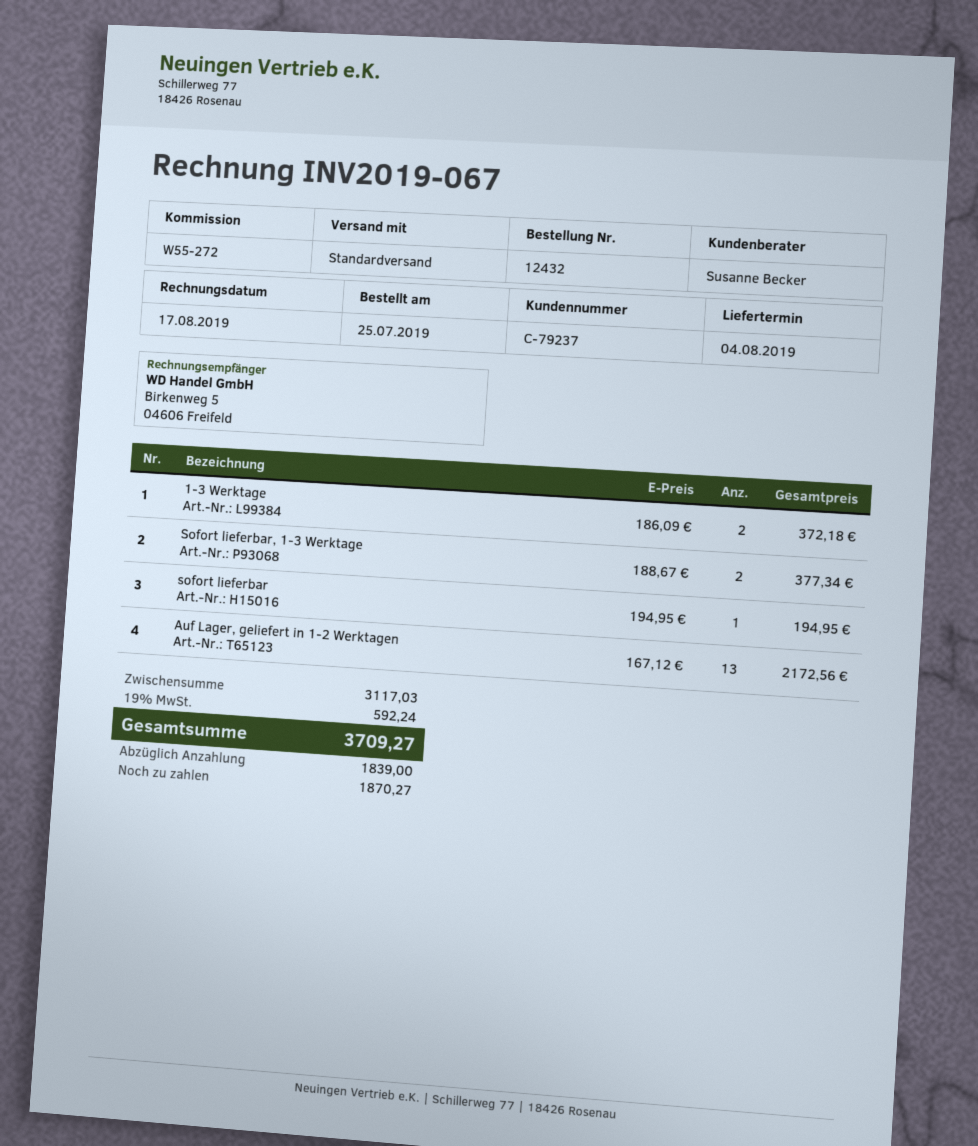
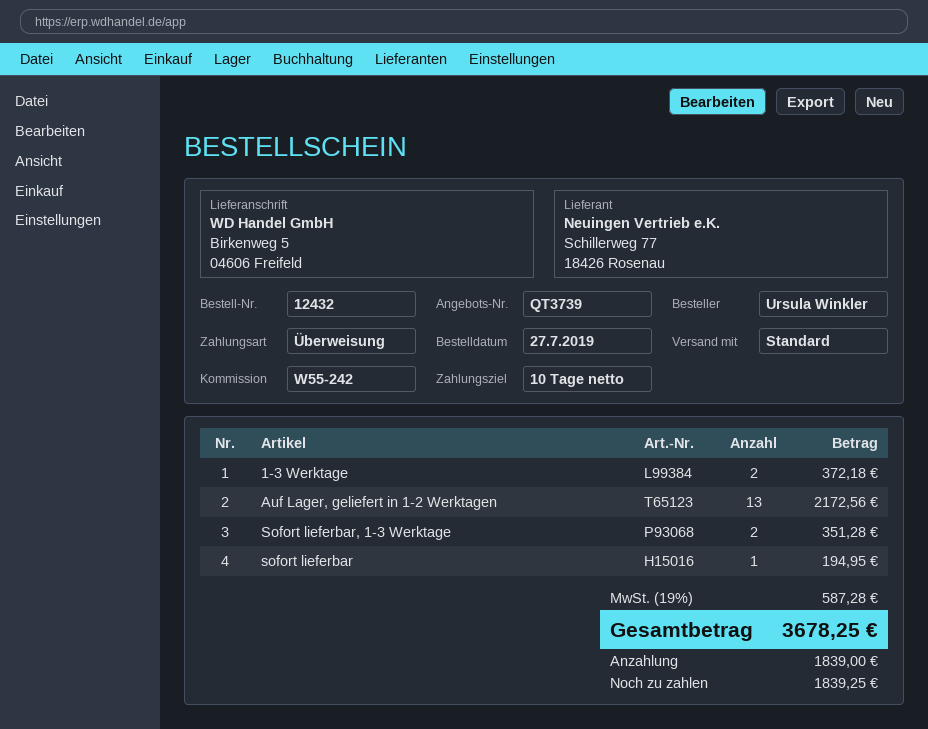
order date: 2019-07-25 -> 2019-07-27
reference: W55-272 -> W55-242
Sofort lieferbar, 1-3 Werktage: 2 for 377.34 -> 2 for 351.28
tax: 19% = 592.24 -> 19% = 587.28
total: 3709.27 -> 3678.25
balance: 1870.27 -> 1839.25

